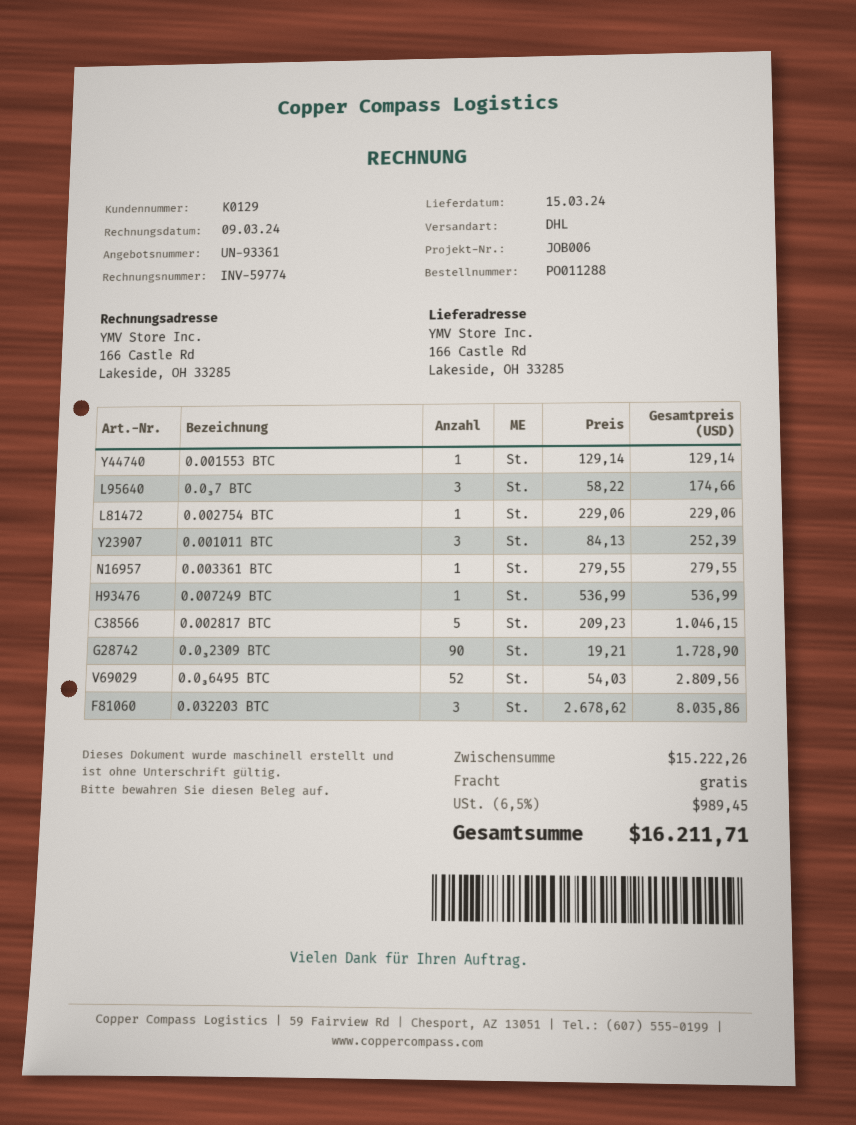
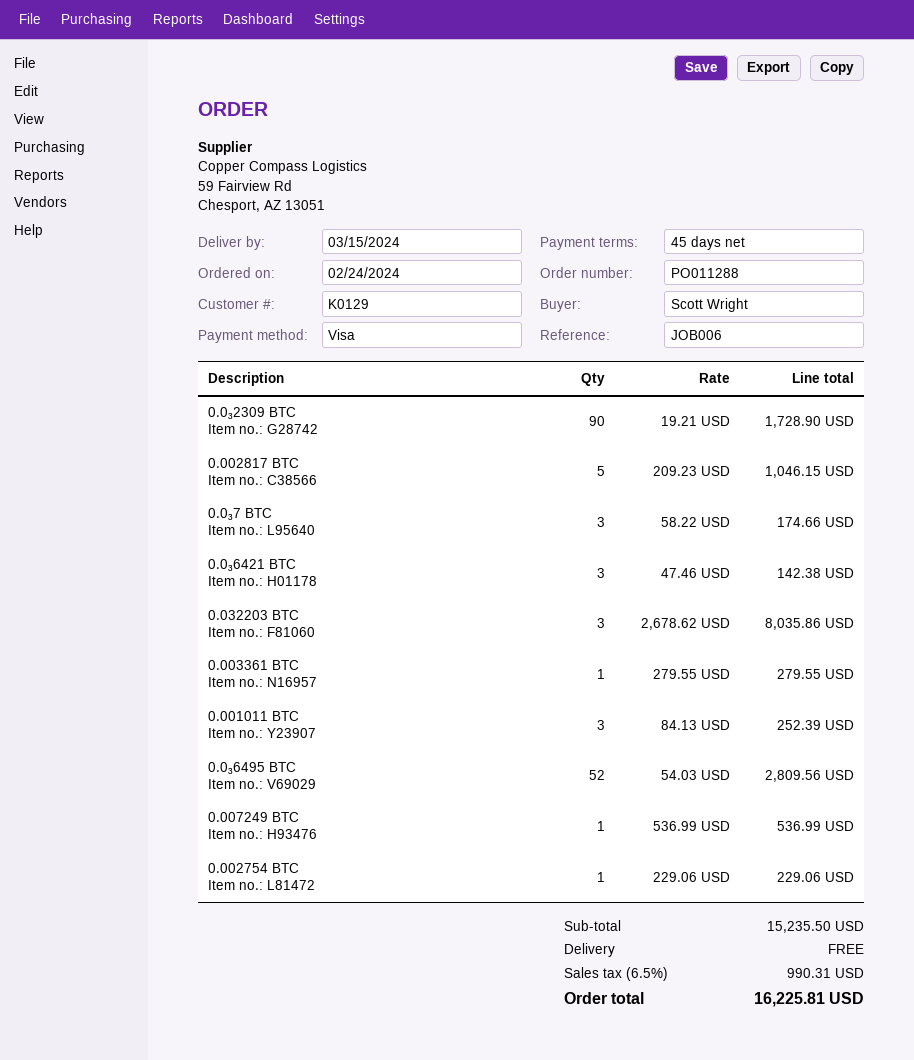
0.001553 BTC: 1 x 129.14 = 129.14 -> none
0.0₃6421 BTC: none -> 3 x 47.46 = 142.38
subtotal: 15222.26 -> 15235.50
tax: 6.5% = 989.45 -> 6.5% = 990.31
total: 16211.71 -> 16225.81

